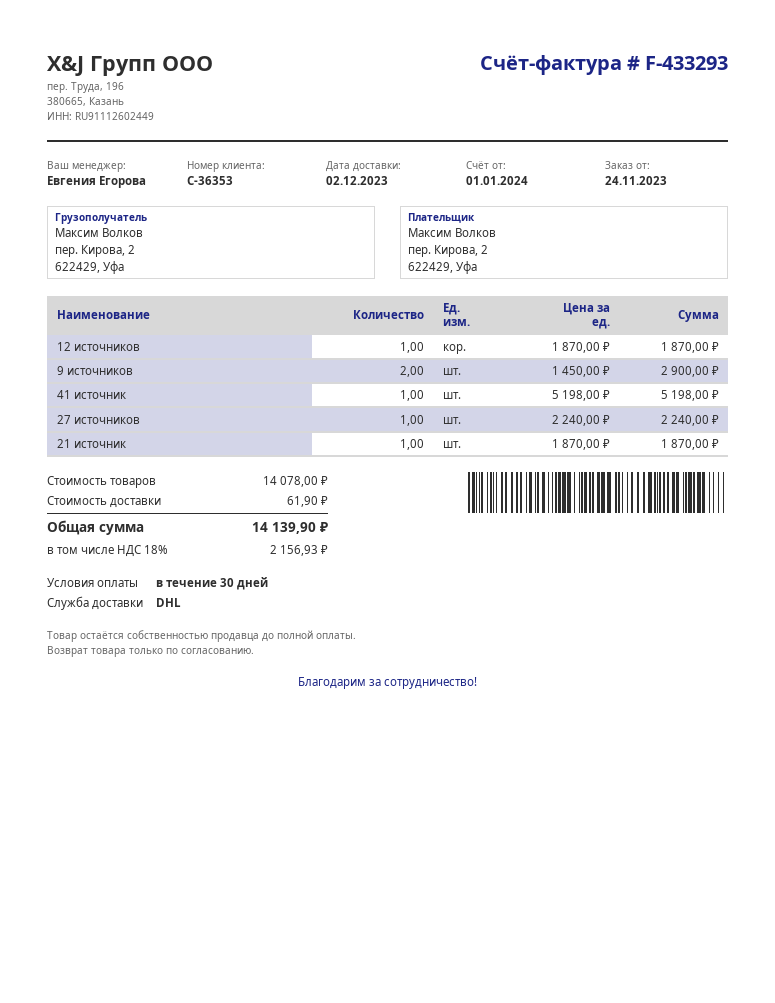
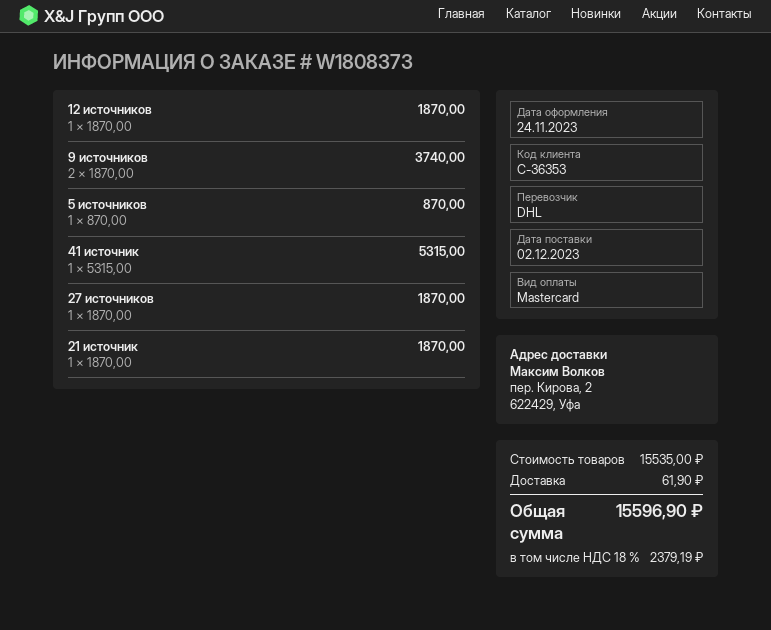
9 источников: 2 x 1450.00 = 2900.00 -> 2 x 1870.00 = 3740.00
41 источник: 1 x 5198.00 = 5198.00 -> 1 x 5315.00 = 5315.00
27 источников: 1 x 2240.00 = 2240.00 -> 1 x 1870.00 = 1870.00
5 источников: none -> 1 x 870.00 = 870.00
subtotal: 14078.00 -> 15535.00
tax: 18% = 2156.93 -> 18% = 2379.19
total: 14139.90 -> 15596.90

